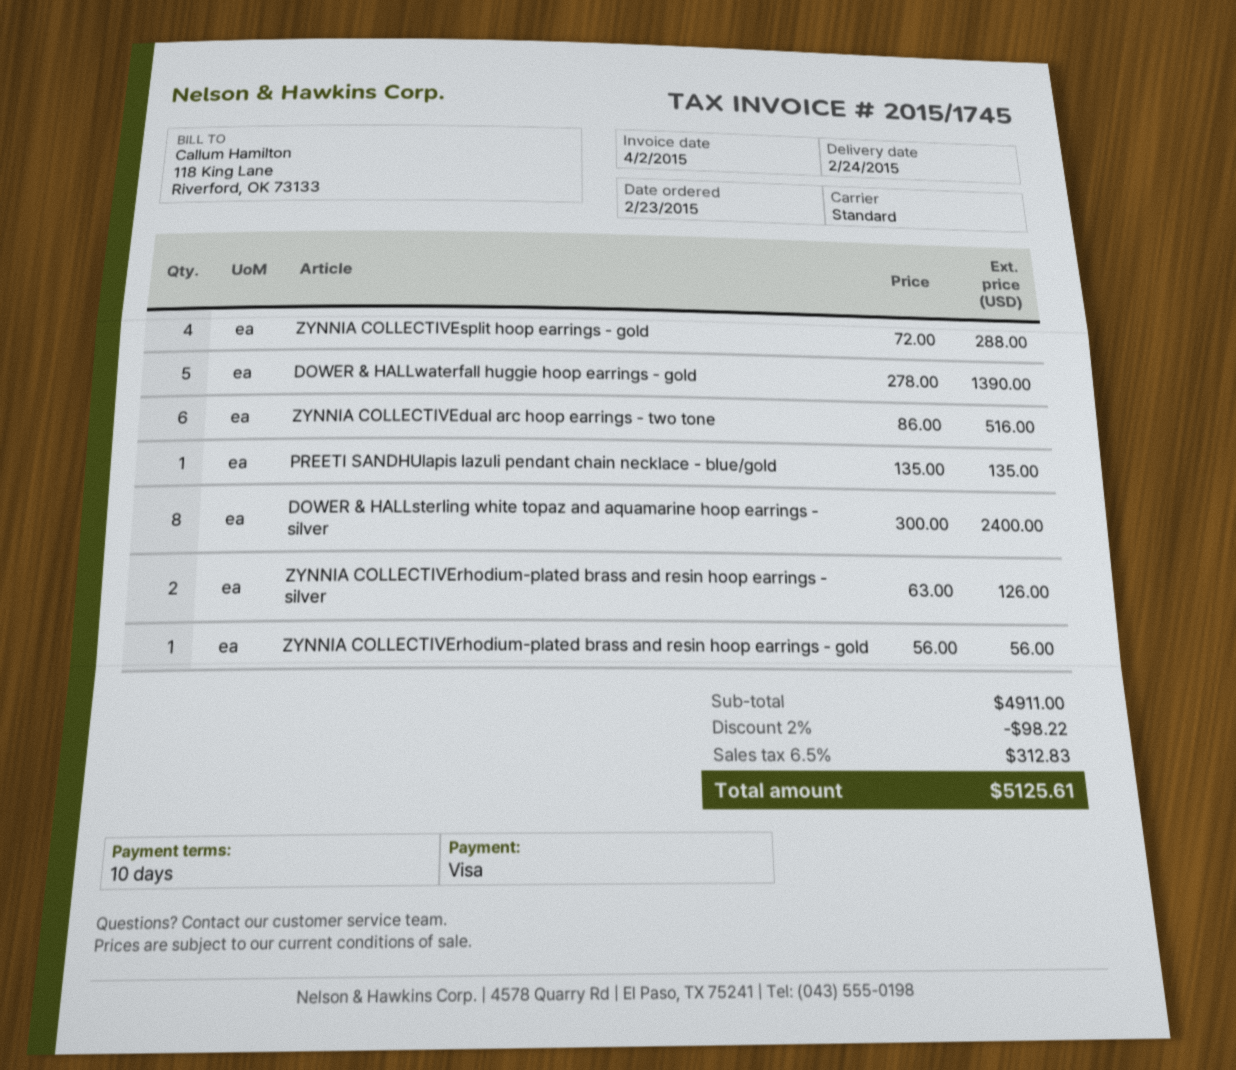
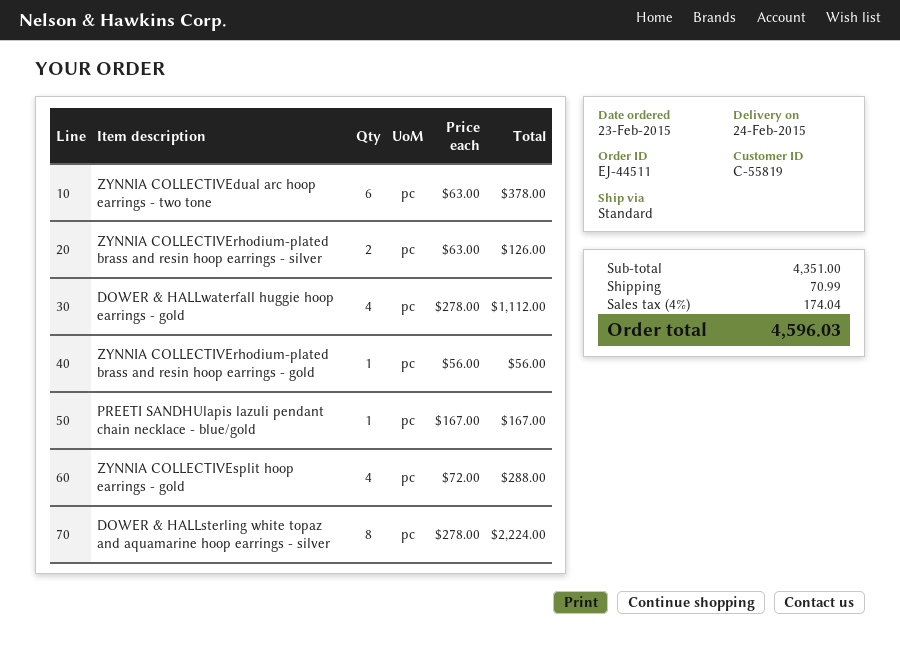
DOWER & HALLwaterfall huggie hoop earrings - gold: 5 x 278.00 = 1390.00 -> 4 x 278.00 = 1112.00
ZYNNIA COLLECTIVEdual arc hoop earrings - two tone: 6 x 86.00 = 516.00 -> 6 x 63.00 = 378.00
PREETI SANDHUlapis lazuli pendant chain necklace - blue/gold: 1 x 135.00 = 135.00 -> 1 x 167.00 = 167.00
DOWER & HALLsterling white topaz and aquamarine hoop earrings - silver: 8 x 300.00 = 2400.00 -> 8 x 278.00 = 2224.00
subtotal: 4911.00 -> 4351.00
discount: 2% = 98.22 -> none
shipping: none -> 70.99
tax: 6.5% = 312.83 -> 4% = 174.04
total: 5125.61 -> 4596.03

